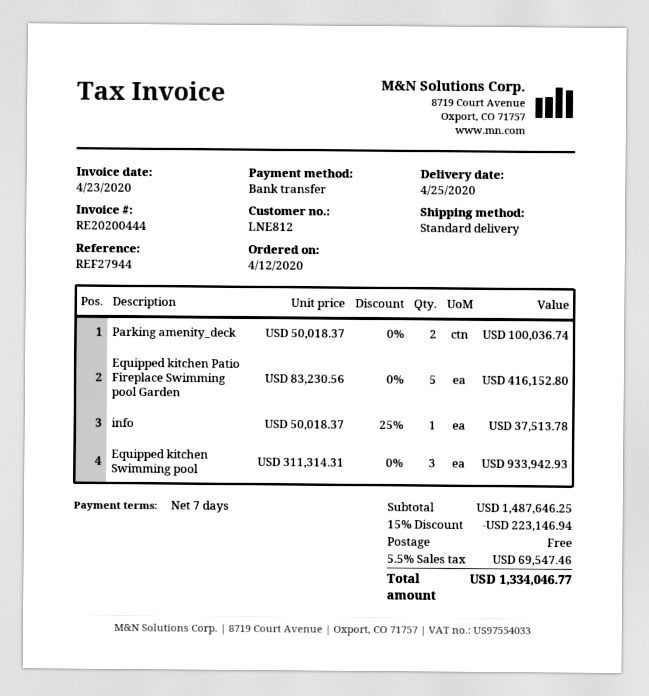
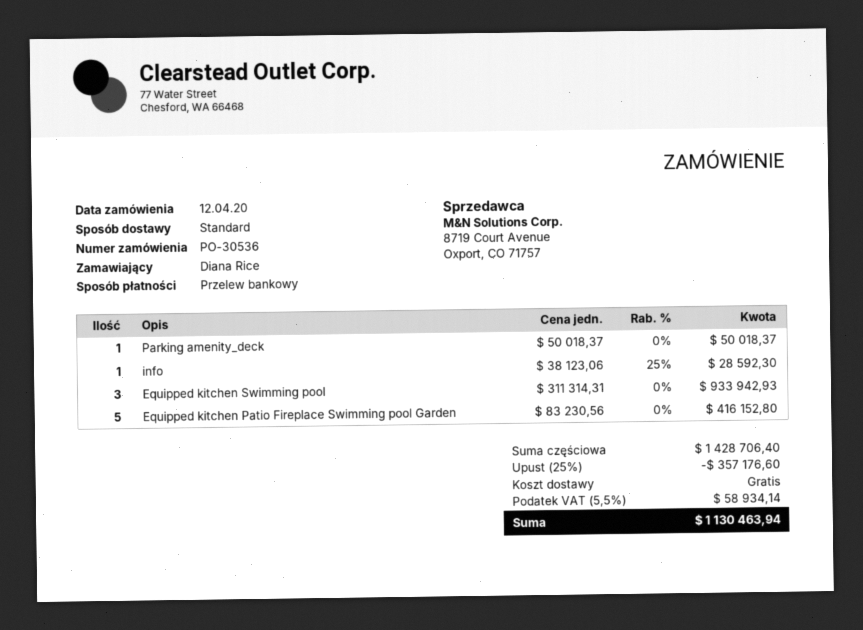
Parking amenity_deck: 2 x 50018.37 = 100036.74 -> 1 x 50018.37 = 50018.37
info: 1 x 50018.37 - 25% = 37513.78 -> 1 x 38123.06 - 25% = 28592.30
subtotal: 1487646.25 -> 1428706.40
discount: 15% = 223146.94 -> 25% = 357176.60
tax: 5.5% = 69547.46 -> 5.5% = 58934.14
total: 1334046.77 -> 1130463.94

